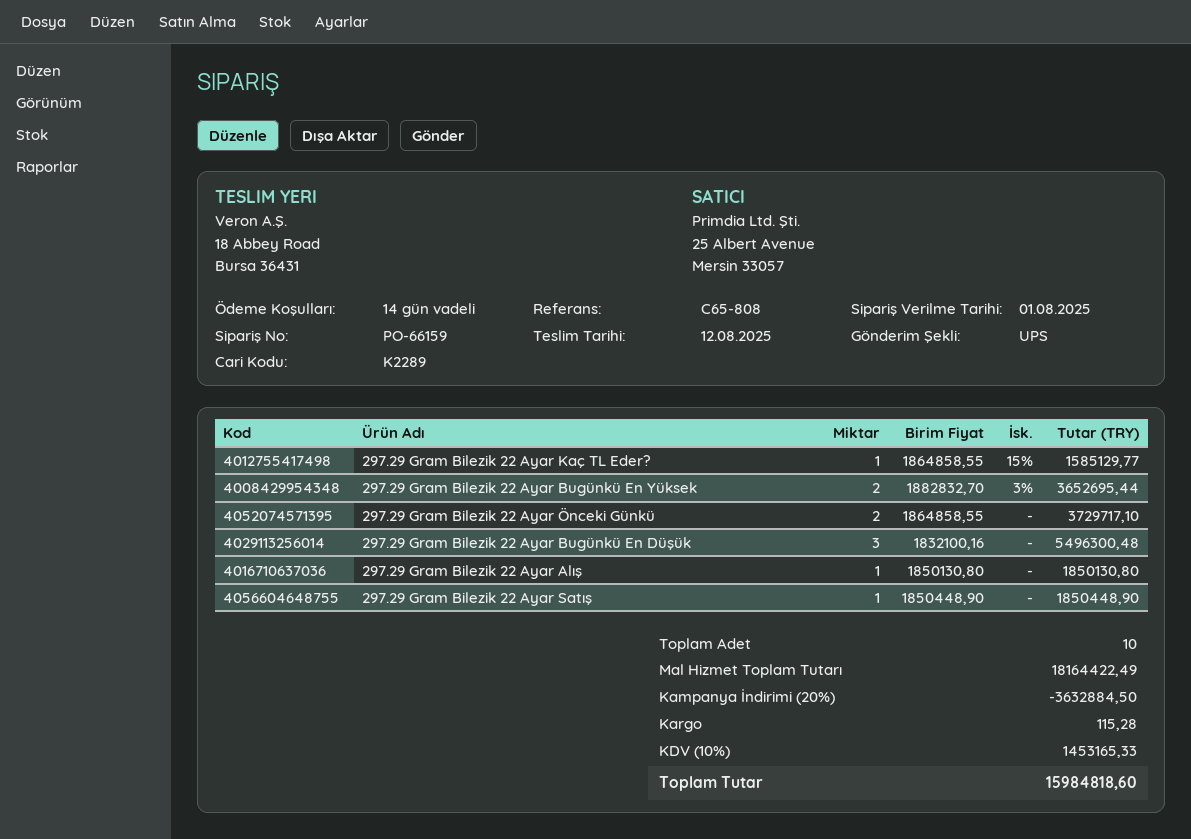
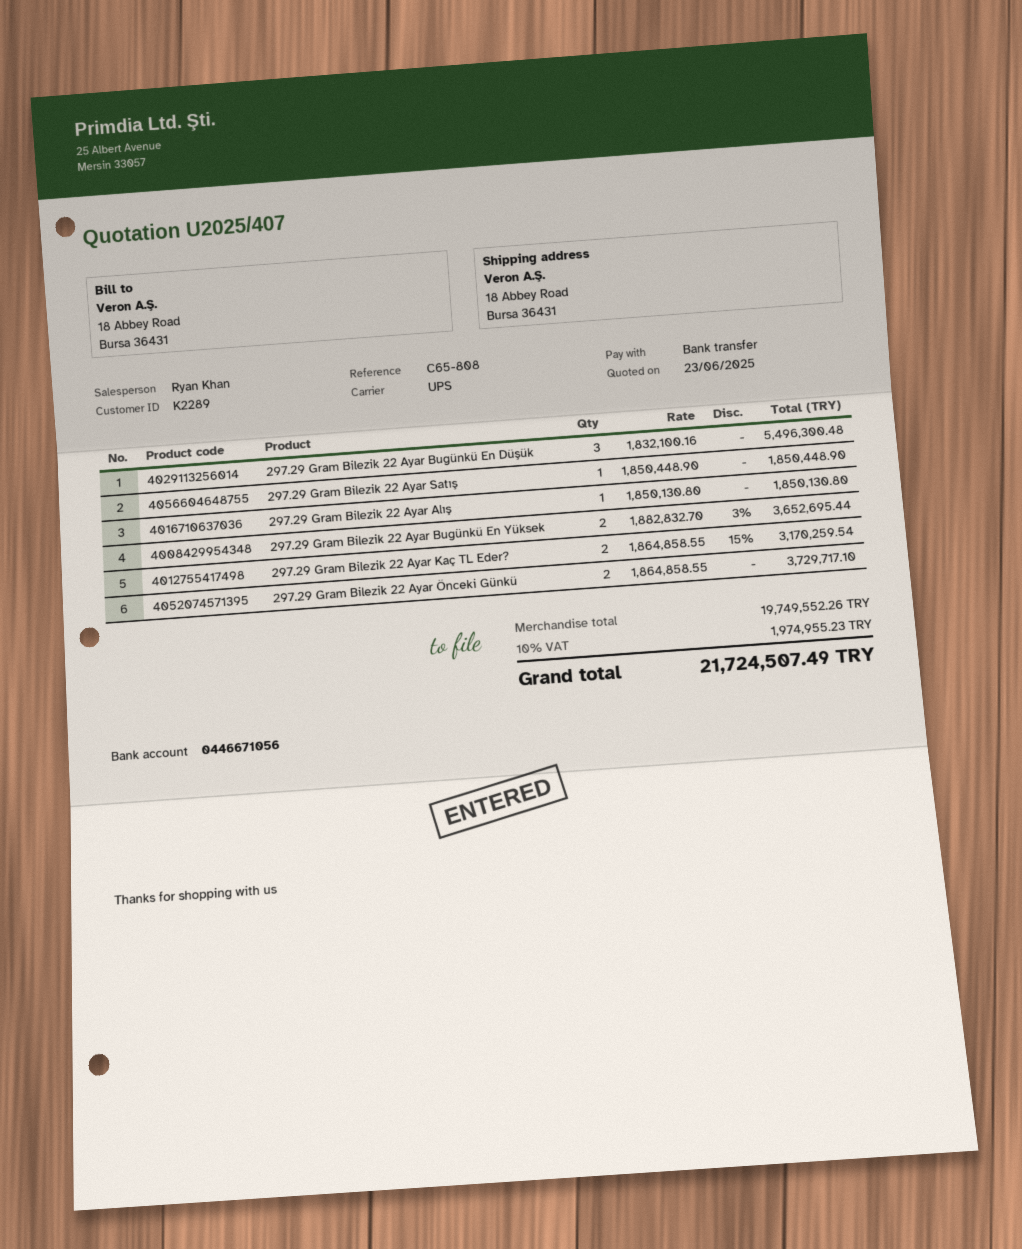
297.29 Gram Bilezik 22 Ayar Kaç TL Eder?: 1 x 1864858.55 - 15% = 1585129.77 -> 2 x 1864858.55 - 15% = 3170259.54
subtotal: 18164422.49 -> 19749552.26
discount: 20% = 3632884.50 -> none
shipping: 115.28 -> none
tax: 10% = 1453165.33 -> 10% = 1974955.23
total: 15984818.60 -> 21724507.49

